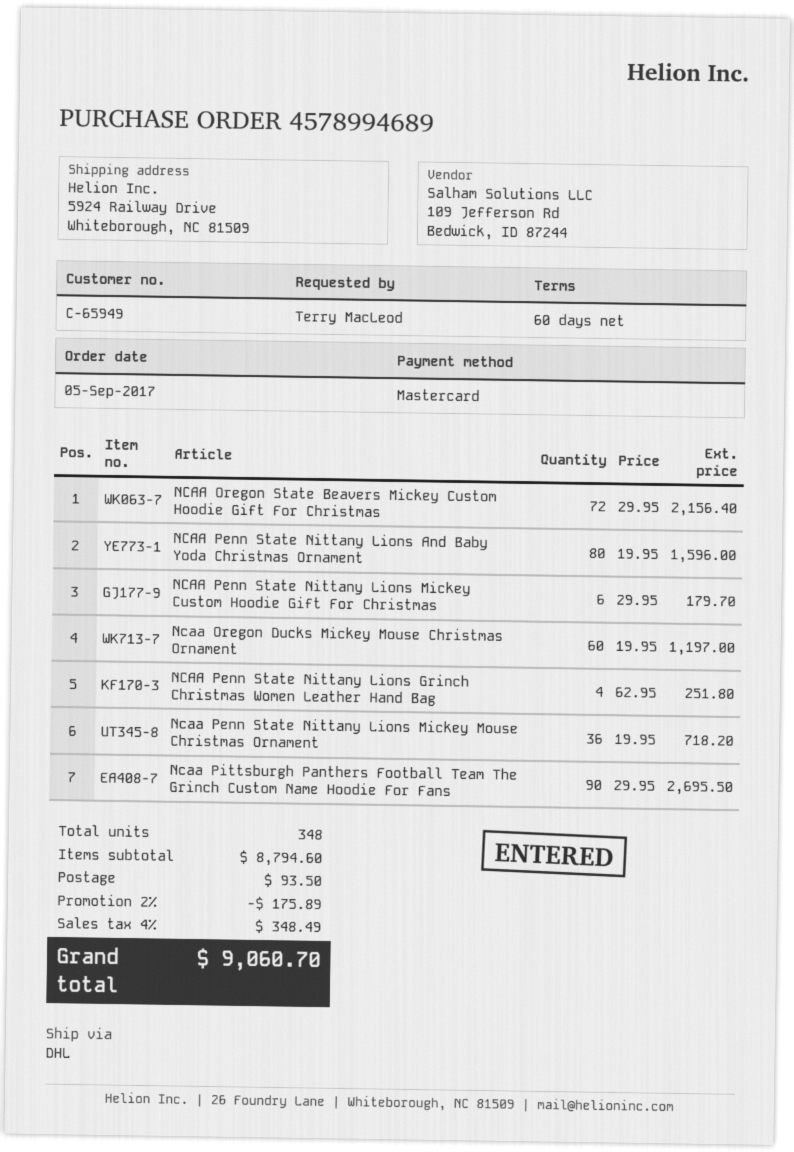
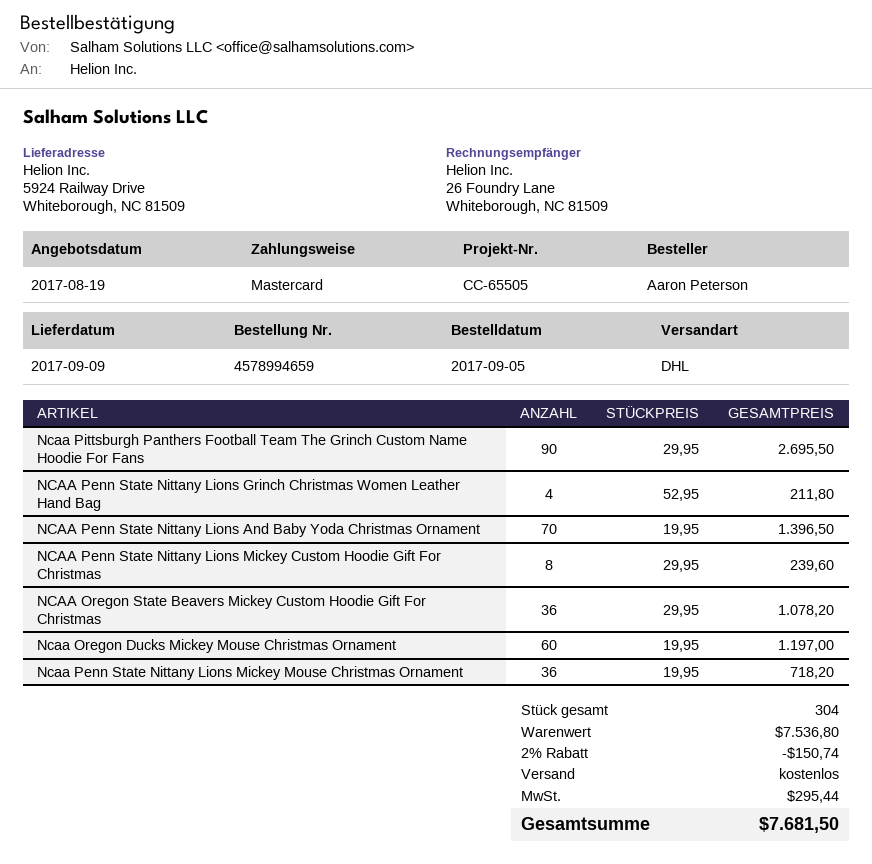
order number: 4578994689 -> 4578994659
ordered by: Terry MacLeod -> Aaron Peterson
NCAA Oregon State Beavers Mickey Custom Hoodie Gift For Christmas: 72 x 29.95 = 2156.40 -> 36 x 29.95 = 1078.20
NCAA Penn State Nittany Lions And Baby Yoda Christmas Ornament: 80 x 19.95 = 1596.00 -> 70 x 19.95 = 1396.50
NCAA Penn State Nittany Lions Mickey Custom Hoodie Gift For Christmas: 6 x 29.95 = 179.70 -> 8 x 29.95 = 239.60
NCAA Penn State Nittany Lions Grinch Christmas Women Leather Hand Bag: 4 x 62.95 = 251.80 -> 4 x 52.95 = 211.80
total quantity: 348 -> 304
subtotal: 8794.60 -> 7536.80
discount: 2% = 175.89 -> 2% = 150.74
shipping: 93.50 -> 0.00
tax: 348.49 -> 295.44
total: 9060.70 -> 7681.50

